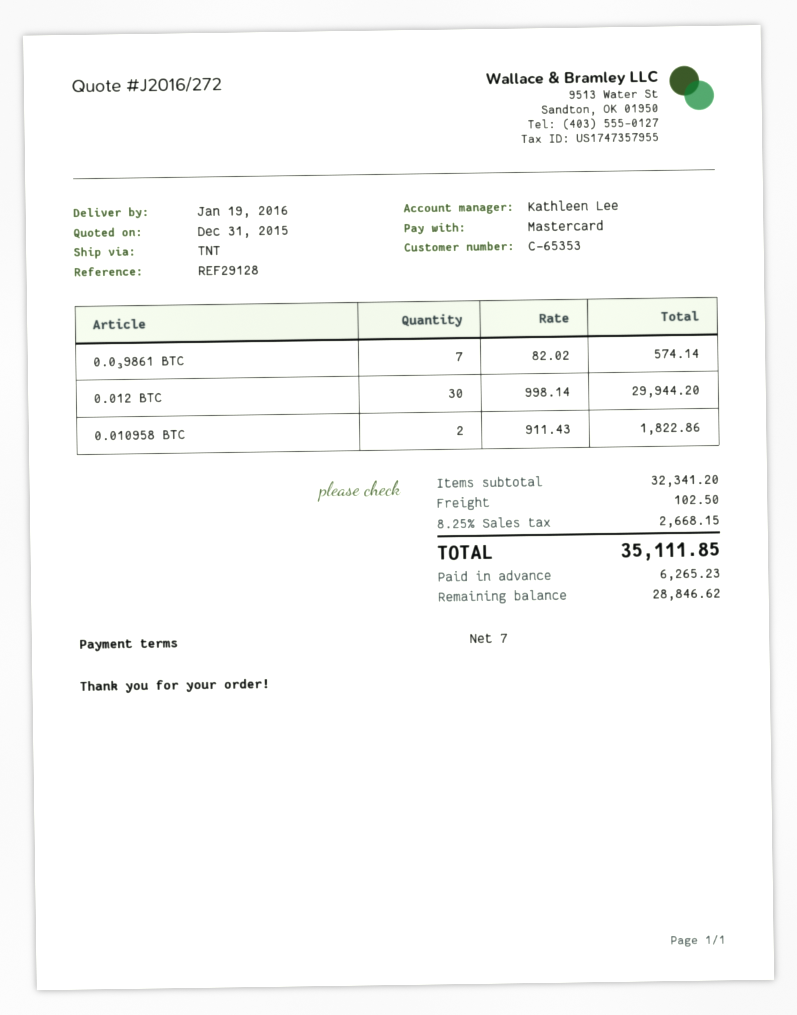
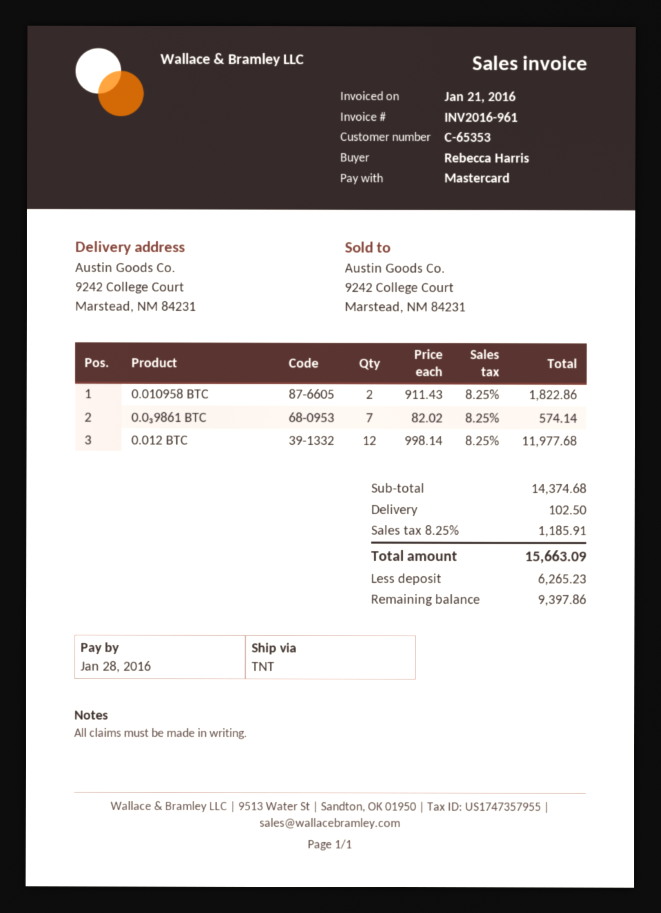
0.012 BTC: 30 x 998.14 = 29944.20 -> 12 x 998.14 = 11977.68
subtotal: 32341.20 -> 14374.68
tax: 8.25% = 2668.15 -> 8.25% = 1185.91
total: 35111.85 -> 15663.09
balance: 28846.62 -> 9397.86

